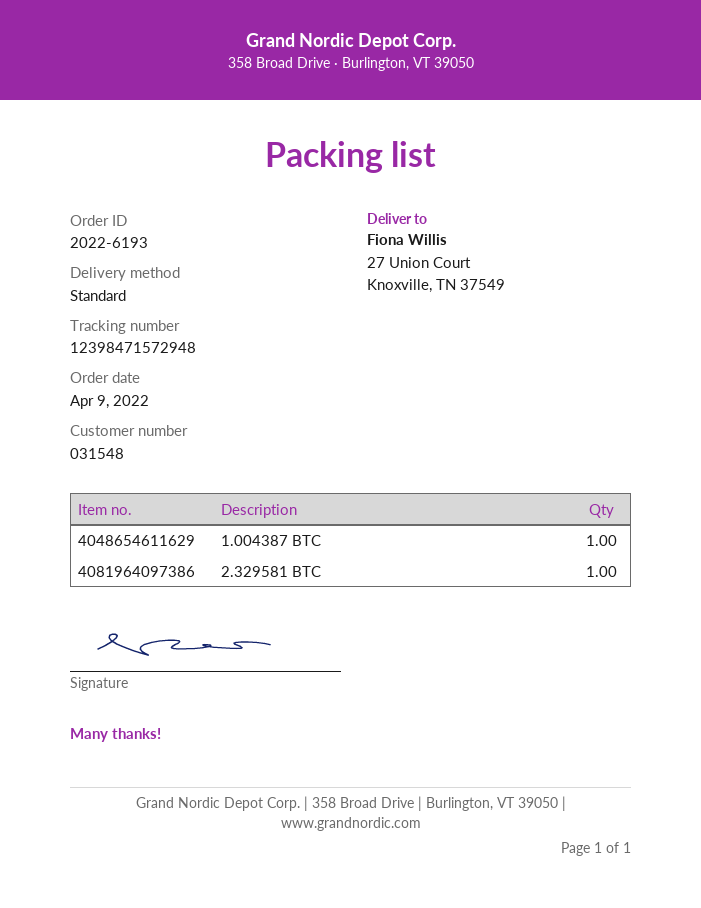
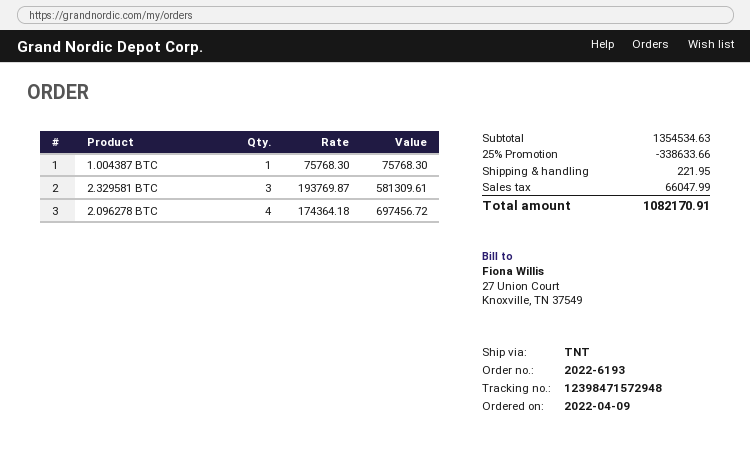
shipping method: standard -> TNT
2.329581 BTC: 1 -> 3
2.096278 BTC: none -> 4

